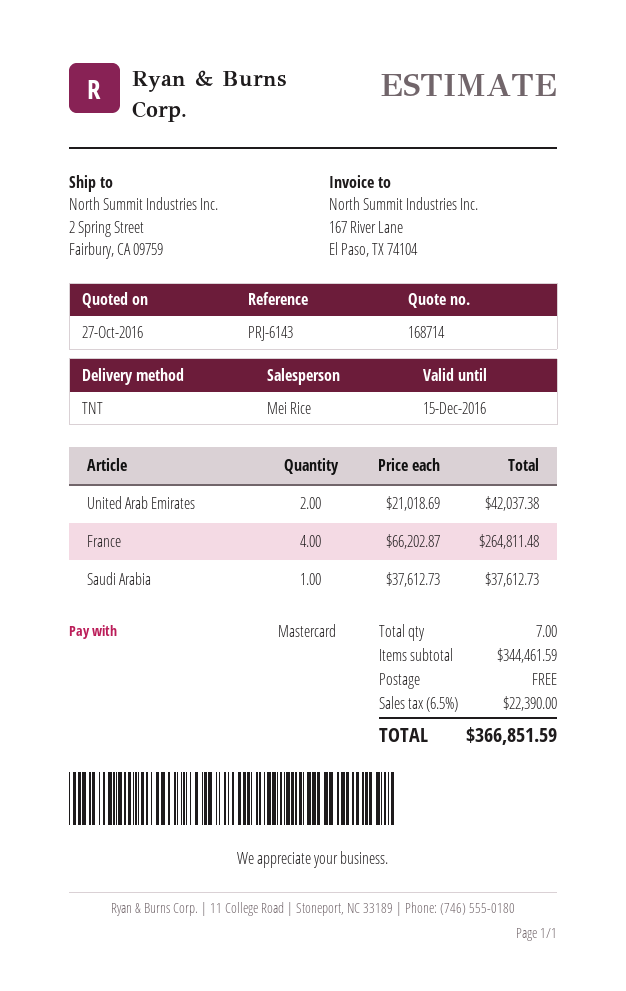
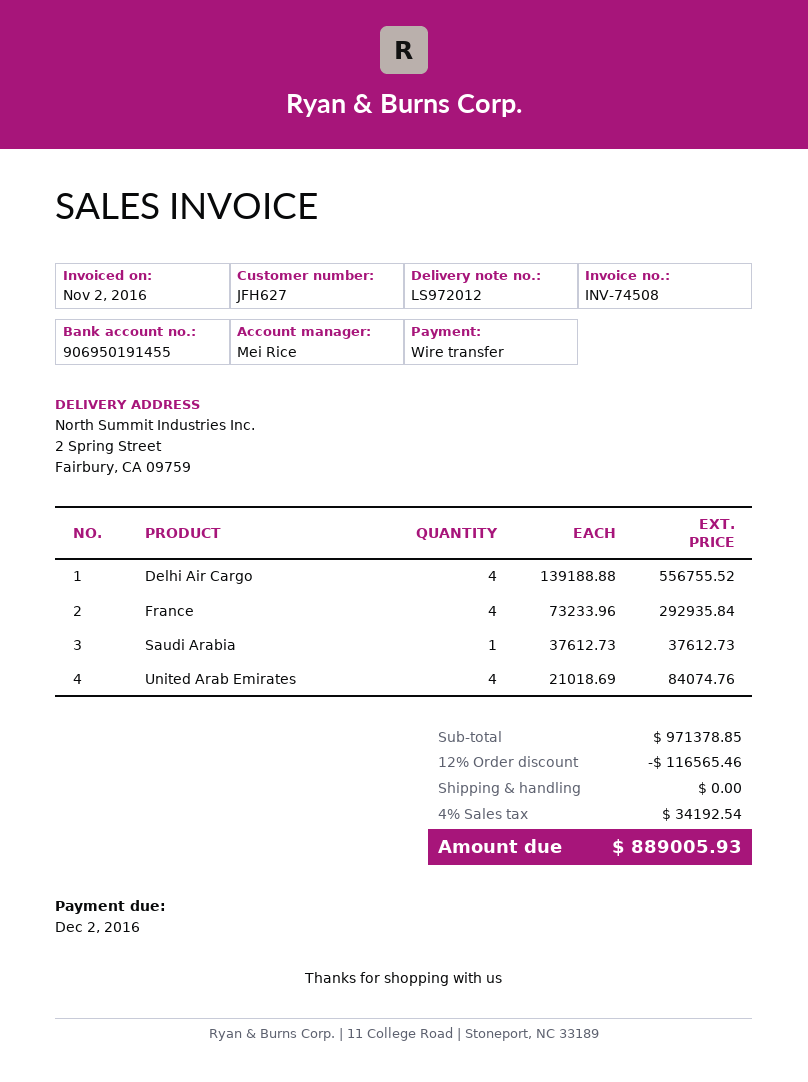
payment method: Mastercard -> bank transfer
United Arab Emirates: 2 x 21018.69 = 42037.38 -> 4 x 21018.69 = 84074.76
France: 4 x 66202.87 = 264811.48 -> 4 x 73233.96 = 292935.84
Delhi Air Cargo: none -> 4 x 139188.88 = 556755.52
subtotal: 344461.59 -> 971378.85
discount: none -> 12% = 116565.46
tax: 6.5% = 22390.00 -> 4% = 34192.54
total: 366851.59 -> 889005.93

